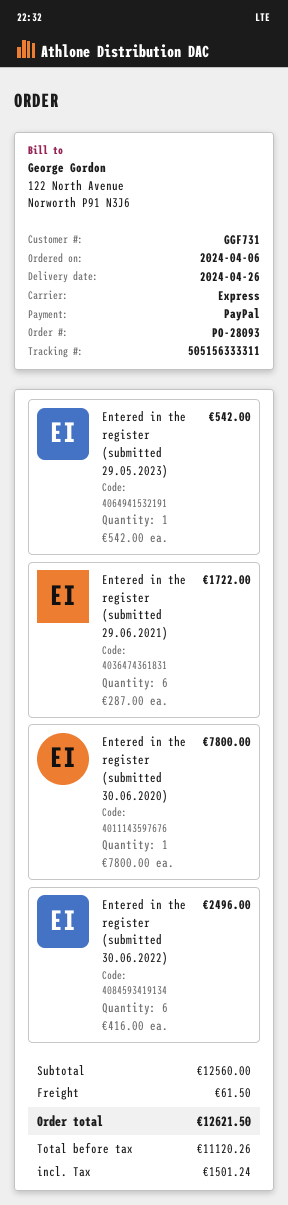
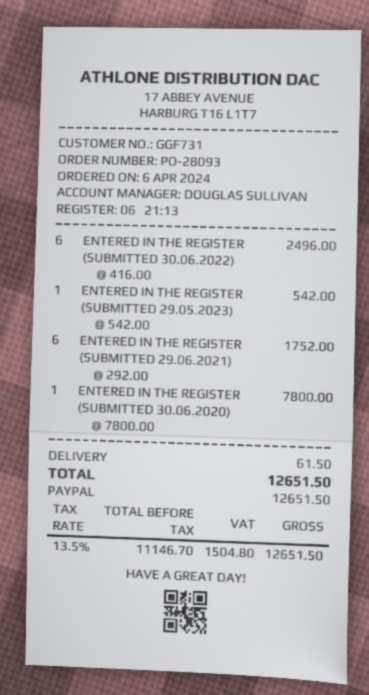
Entered in the register (submitted 29.06.2021): 6 x 287.00 = 1722.00 -> 6 x 292.00 = 1752.00
net: 11120.26 -> 11146.70
tax: 1501.24 -> 1504.80
total: 12621.50 -> 12651.50

